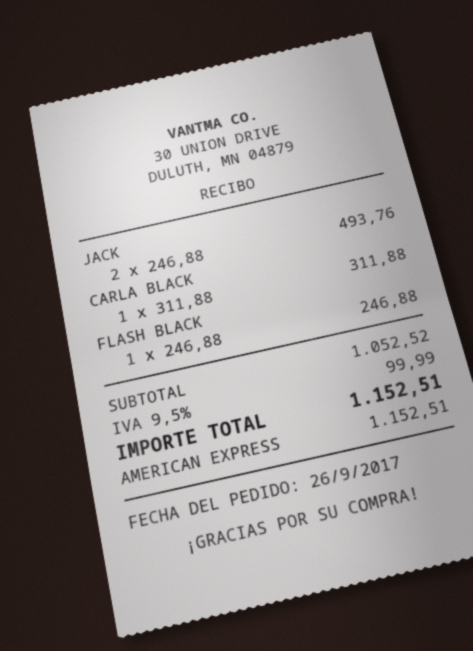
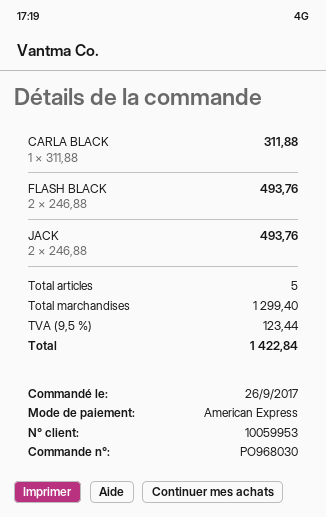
FLASH BLACK: 1 x 246.88 = 246.88 -> 2 x 246.88 = 493.76
subtotal: 1052.52 -> 1299.40
tax: 9.5% = 99.99 -> 9.5% = 123.44
total: 1152.51 -> 1422.84

